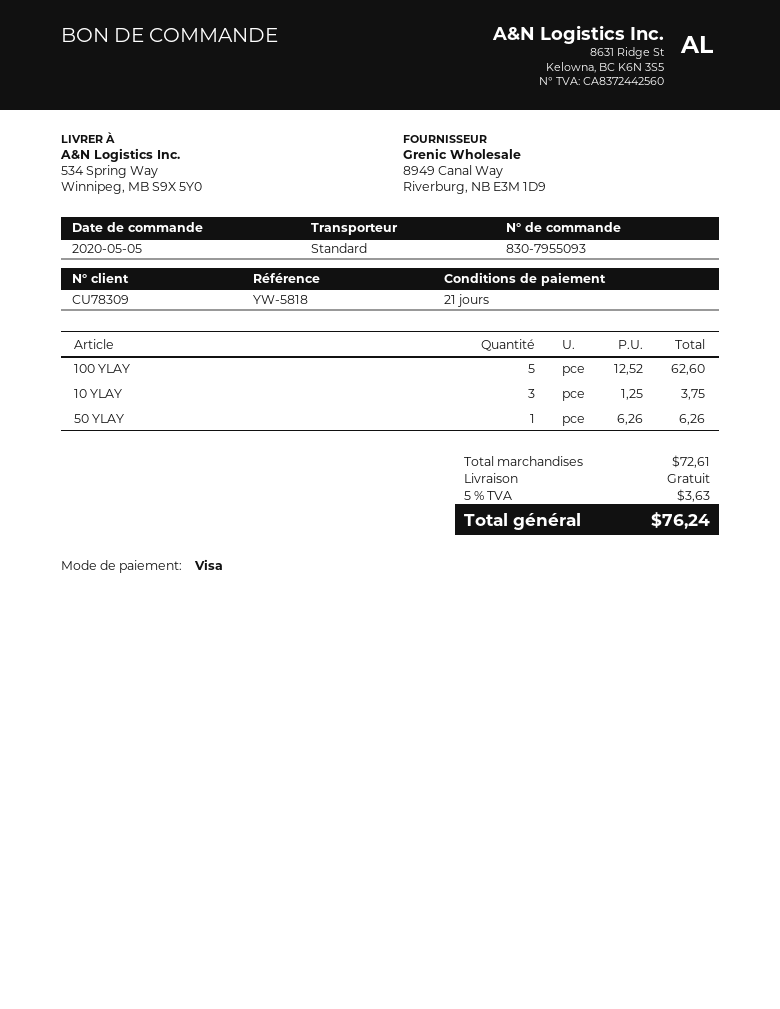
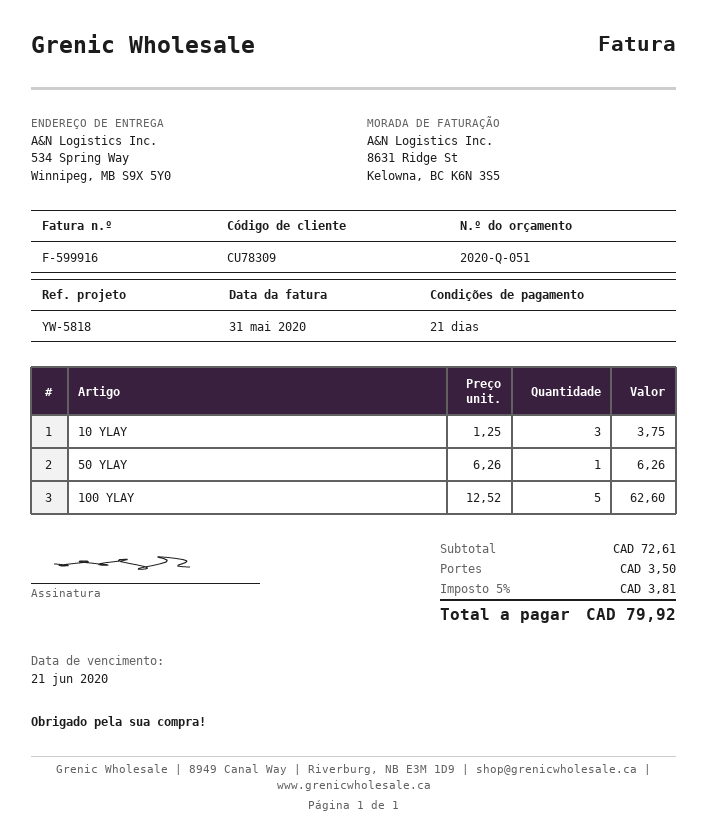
shipping: 0.00 -> 3.50
tax: 5% = 3.63 -> 5% = 3.81
total: 76.24 -> 79.92

